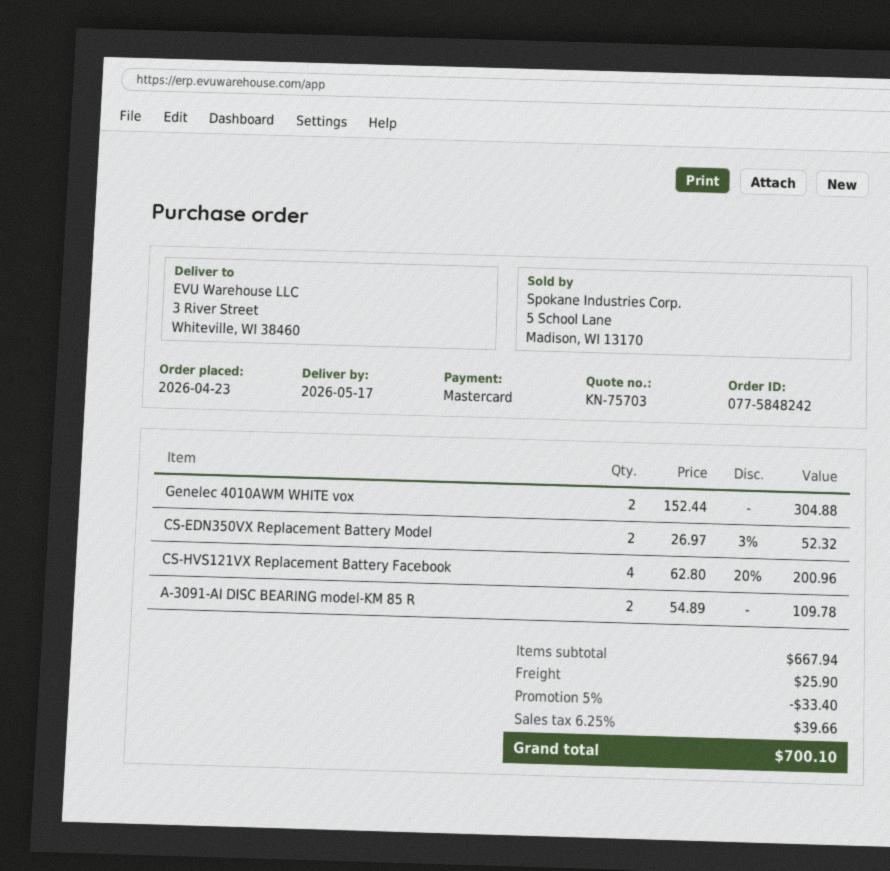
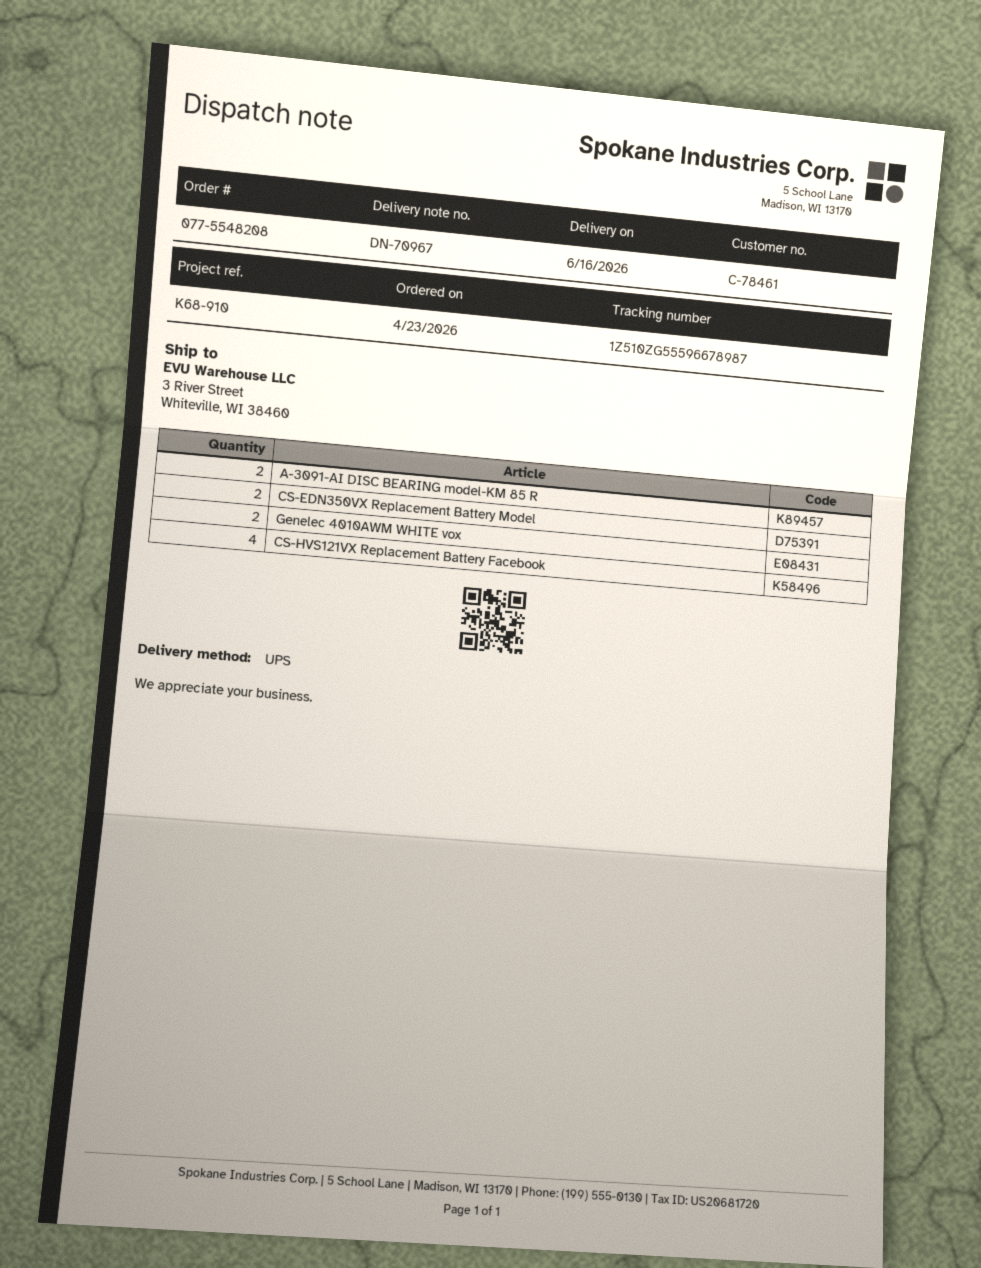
order number: 077-5848242 -> 077-5548208
delivery date: 2026-05-17 -> 2026-06-16

